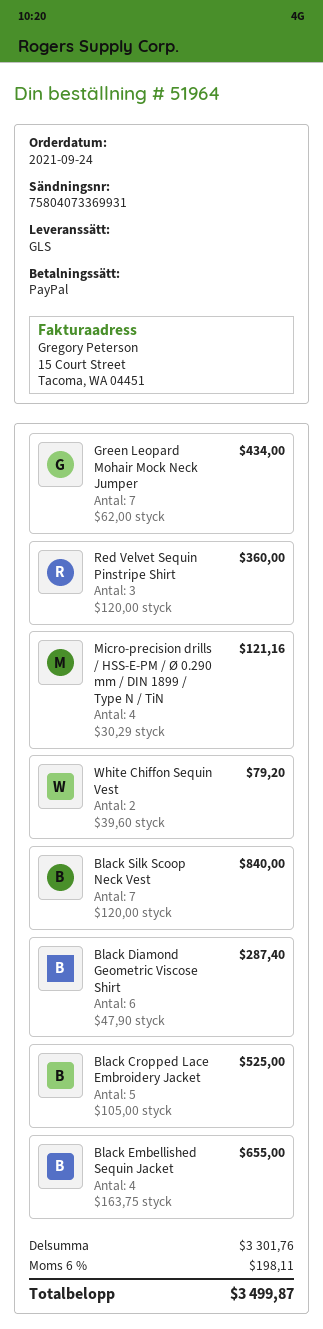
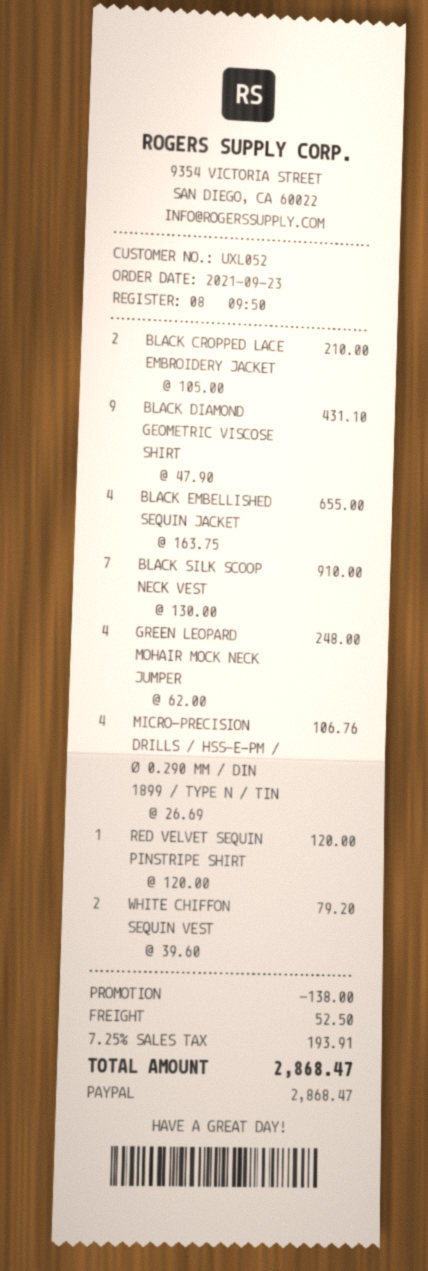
order date: 2021-09-24 -> 2021-09-23
Green Leopard Mohair Mock Neck Jumper: 7 x 62.00 = 434.00 -> 4 x 62.00 = 248.00
Red Velvet Sequin Pinstripe Shirt: 3 x 120.00 = 360.00 -> 1 x 120.00 = 120.00
Micro-precision drills / HSS-E-PM / Ø 0.290 mm / DIN 1899 / Type N / TiN: 4 x 30.29 = 121.16 -> 4 x 26.69 = 106.76
Black Silk Scoop Neck Vest: 7 x 120.00 = 840.00 -> 7 x 130.00 = 910.00
Black Diamond Geometric Viscose Shirt: 6 x 47.90 = 287.40 -> 9 x 47.90 = 431.10
Black Cropped Lace Embroidery Jacket: 5 x 105.00 = 525.00 -> 2 x 105.00 = 210.00
discount: none -> 138.00
shipping: none -> 52.50
tax: 6% = 198.11 -> 7.25% = 193.91
total: 3499.87 -> 2868.47

